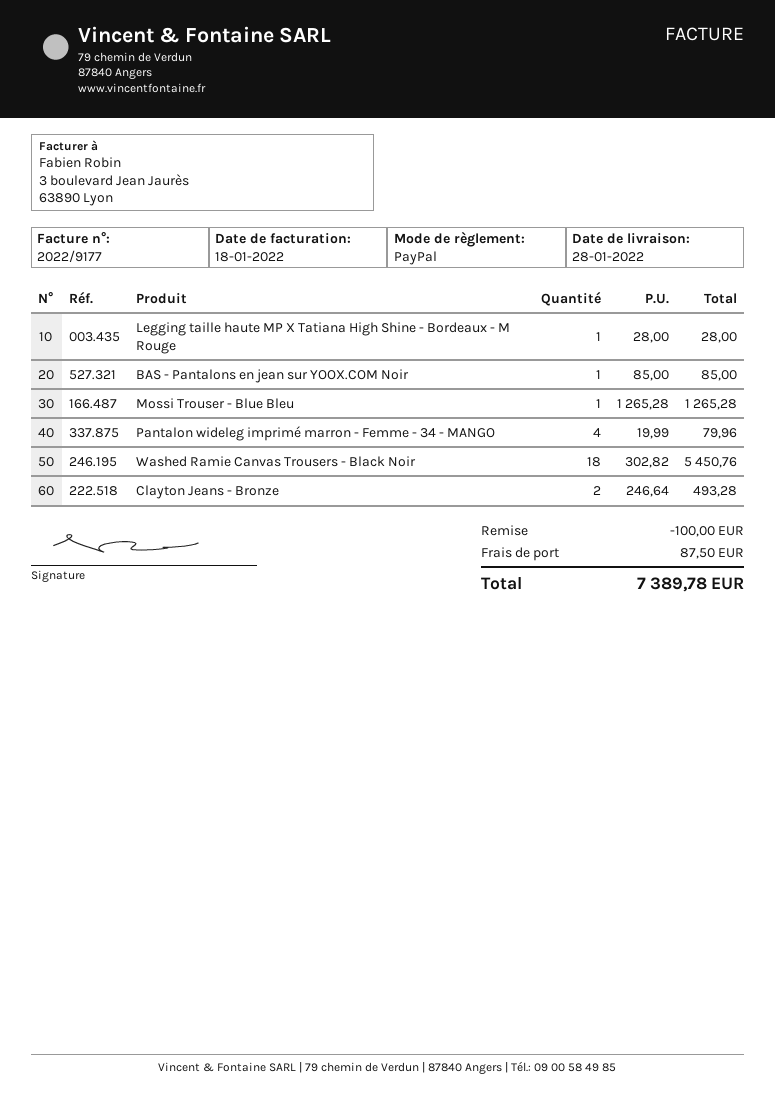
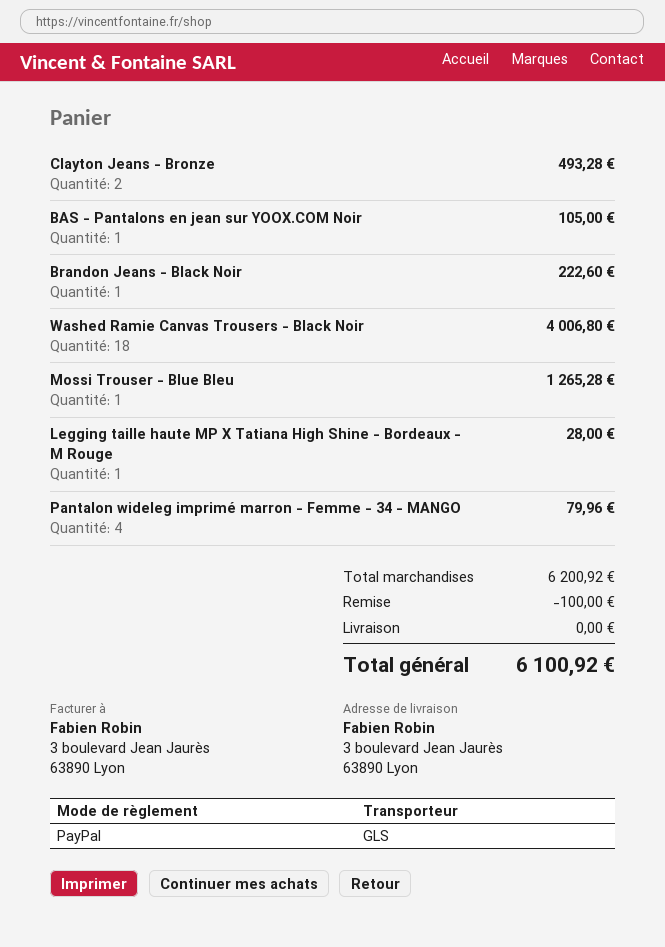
BAS - Pantalons en jean sur YOOX.COM Noir: 1 for 85.00 -> 1 for 105.00
Washed Ramie Canvas Trousers - Black Noir: 18 for 5450.76 -> 18 for 4006.80
Brandon Jeans - Black Noir: none -> 1 for 222.60
shipping: 87.50 -> 0.00
total: 7389.78 -> 6100.92

